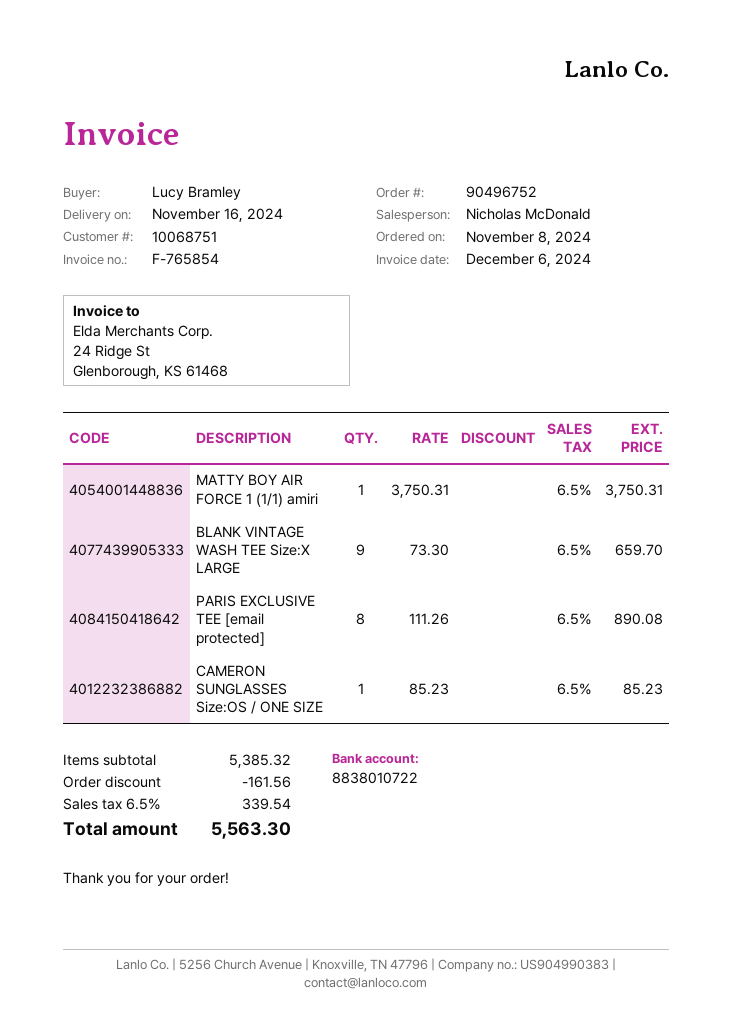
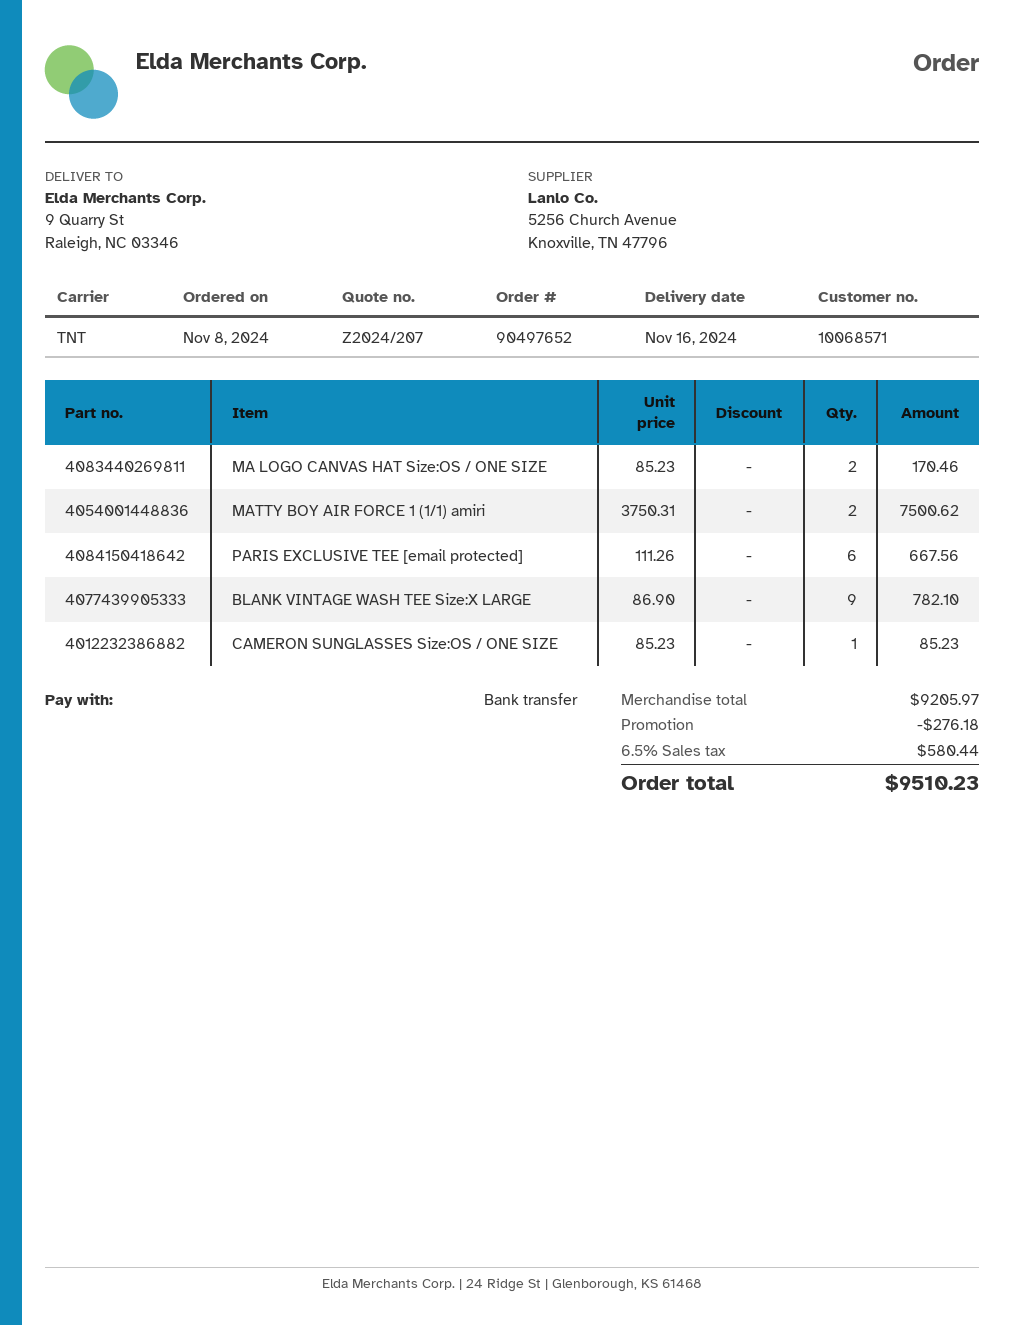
order number: 90496752 -> 90497652
customer number: 10068751 -> 10068571
MATTY BOY AIR FORCE 1 (1/1) amiri: 1 x 3750.31 = 3750.31 -> 2 x 3750.31 = 7500.62
BLANK VINTAGE WASH TEE Size:X LARGE: 9 x 73.30 = 659.70 -> 9 x 86.90 = 782.10
PARIS EXCLUSIVE TEE [email protected]: 8 x 111.26 = 890.08 -> 6 x 111.26 = 667.56
MA LOGO CANVAS HAT Size:OS / ONE SIZE: none -> 2 x 85.23 = 170.46
subtotal: 5385.32 -> 9205.97
discount: 161.56 -> 276.18
tax: 6.5% = 339.54 -> 6.5% = 580.44
total: 5563.30 -> 9510.23

